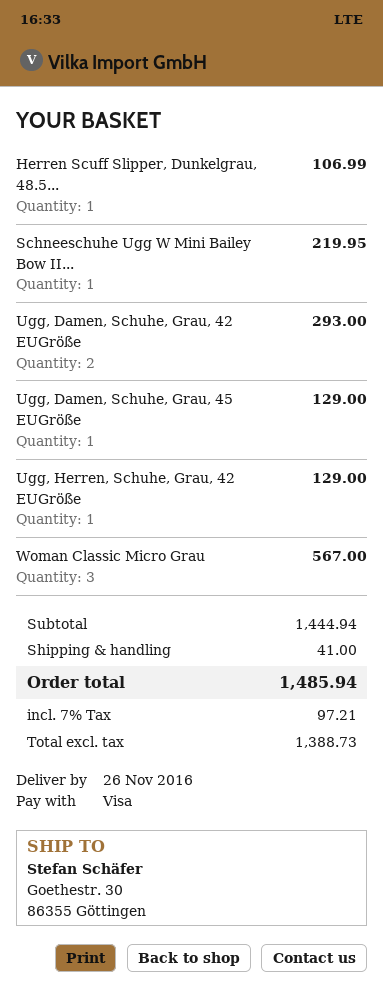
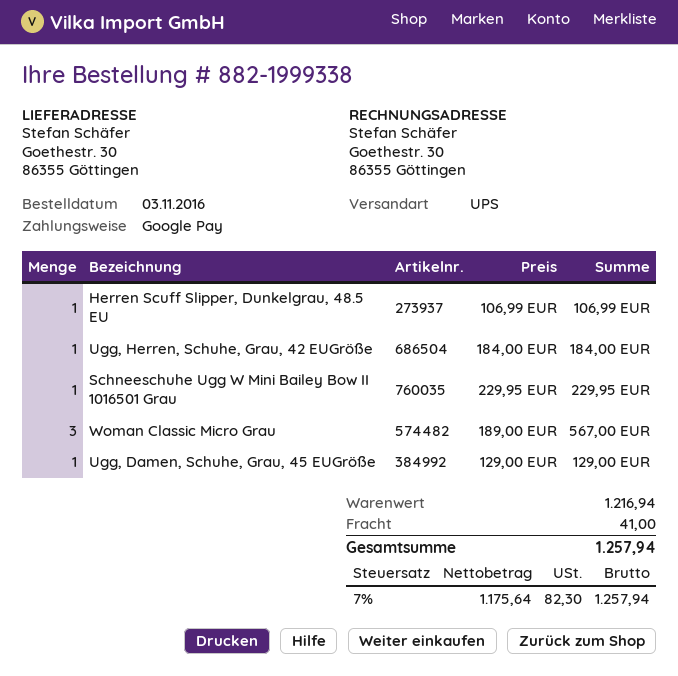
payment method: Visa -> Google Pay
Schneeschuhe Ugg W Mini Bailey Bow II...: 1 for 219.95 -> 1 for 229.95
Ugg, Damen, Schuhe, Grau, 42 EUGröße: 2 for 293.00 -> none
Ugg, Herren, Schuhe, Grau, 42 EUGröße: 1 for 129.00 -> 1 for 184.00
subtotal: 1444.94 -> 1216.94
net: 1388.73 -> 1175.64
tax: 7% = 97.21 -> 7% = 82.30
total: 1485.94 -> 1257.94

